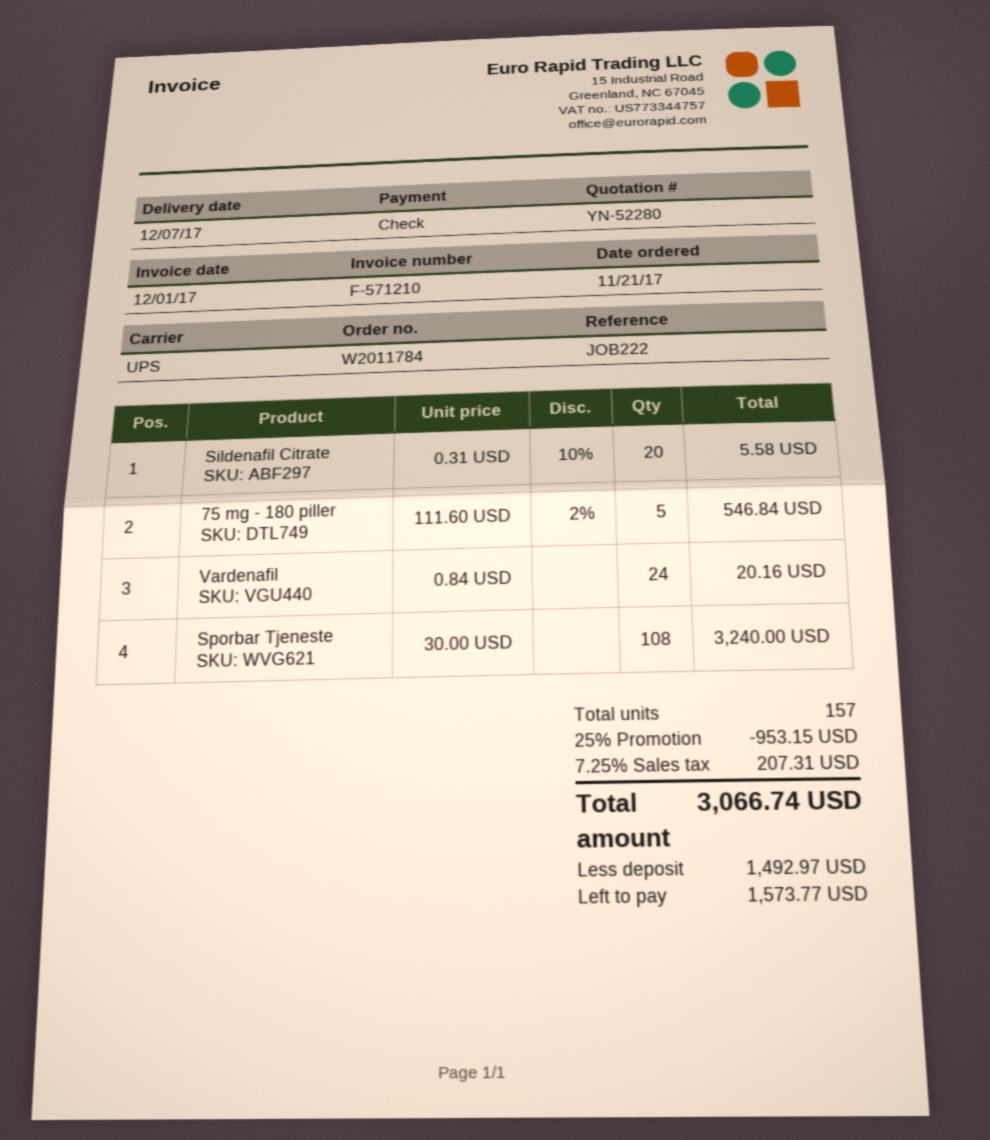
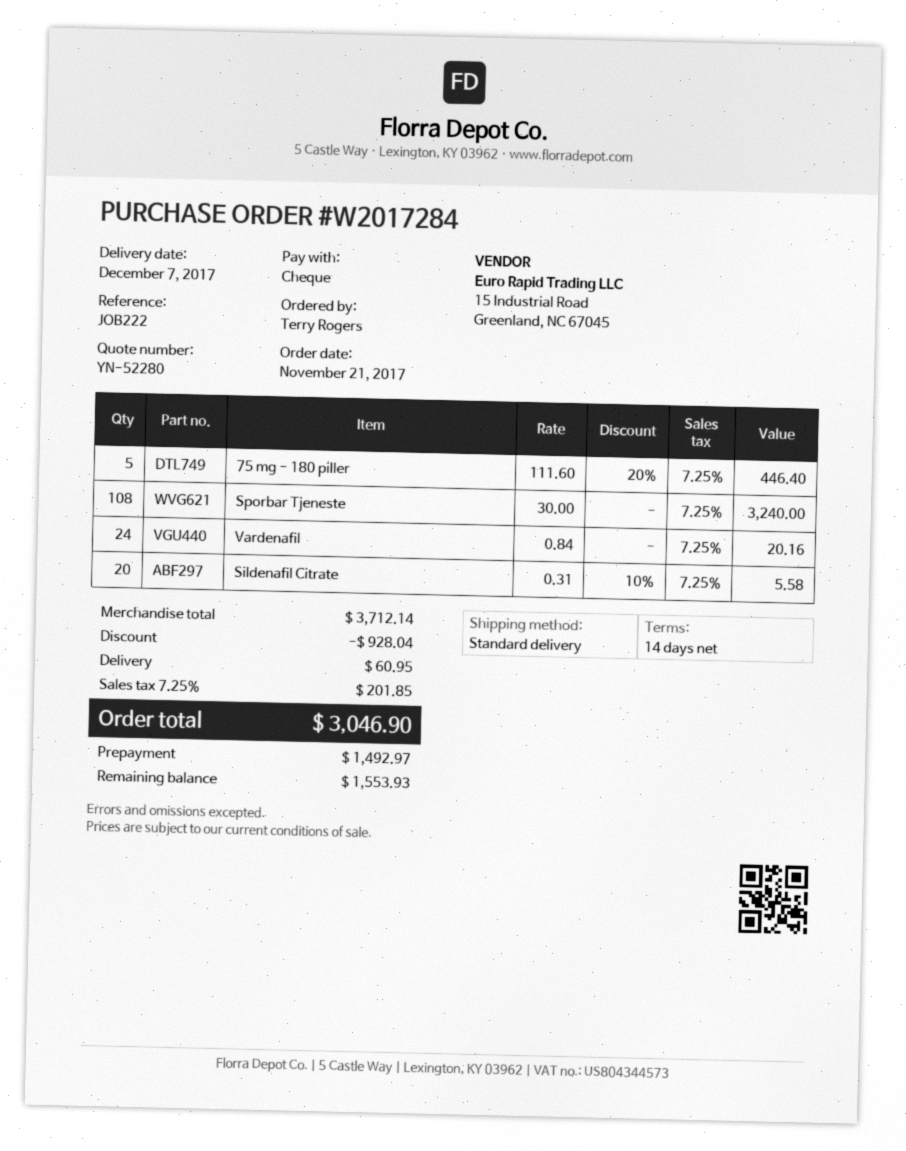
order number: W2011784 -> W2017284
shipping method: UPS -> standard
75 mg - 180 piller: 5 x 111.60 - 2% = 546.84 -> 5 x 111.60 - 20% = 446.40
discount: 953.15 -> 928.04
shipping: none -> 60.95
tax: 7.25% = 207.31 -> 7.25% = 201.85
total: 3066.74 -> 3046.90
balance: 1573.77 -> 1553.93

